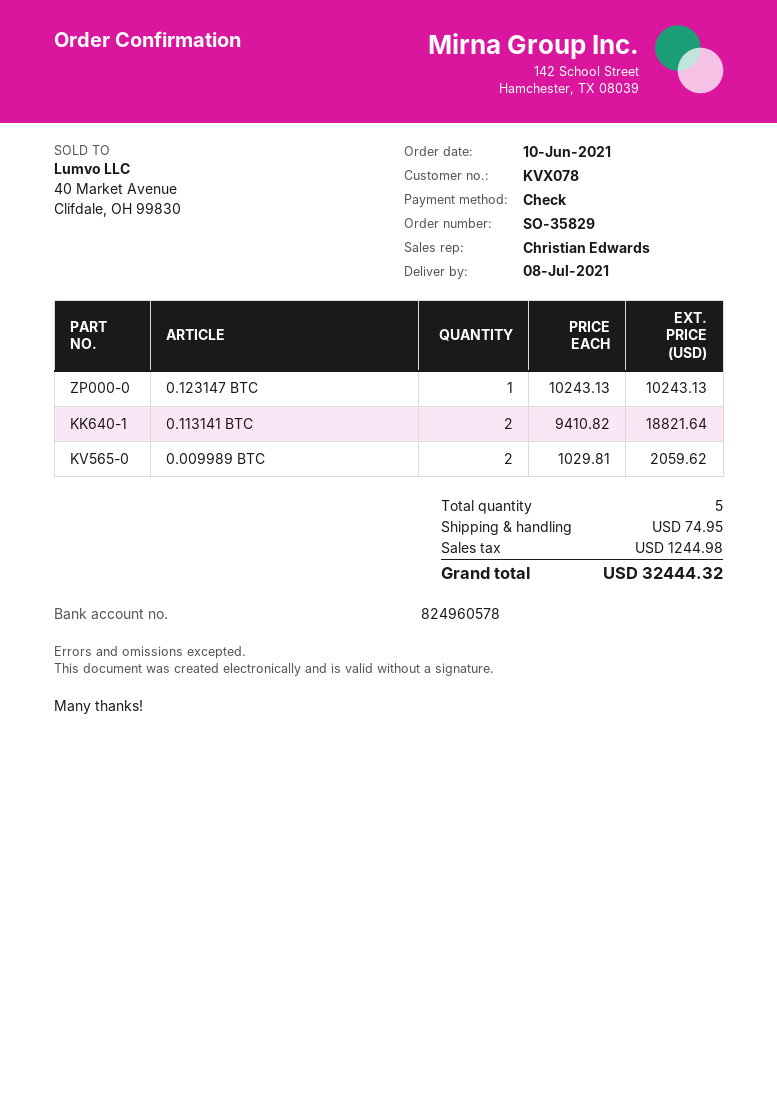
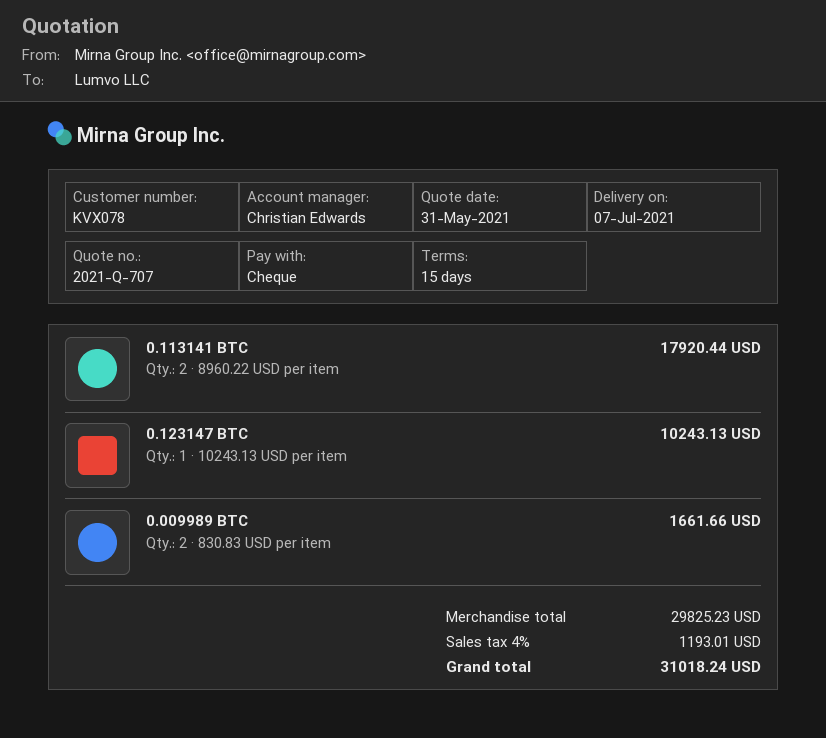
delivery date: 2021-07-08 -> 2021-07-07
0.113141 BTC: 2 x 9410.82 = 18821.64 -> 2 x 8960.22 = 17920.44
0.009989 BTC: 2 x 1029.81 = 2059.62 -> 2 x 830.83 = 1661.66
shipping: 74.95 -> none
tax: 1244.98 -> 1193.01
total: 32444.32 -> 31018.24

